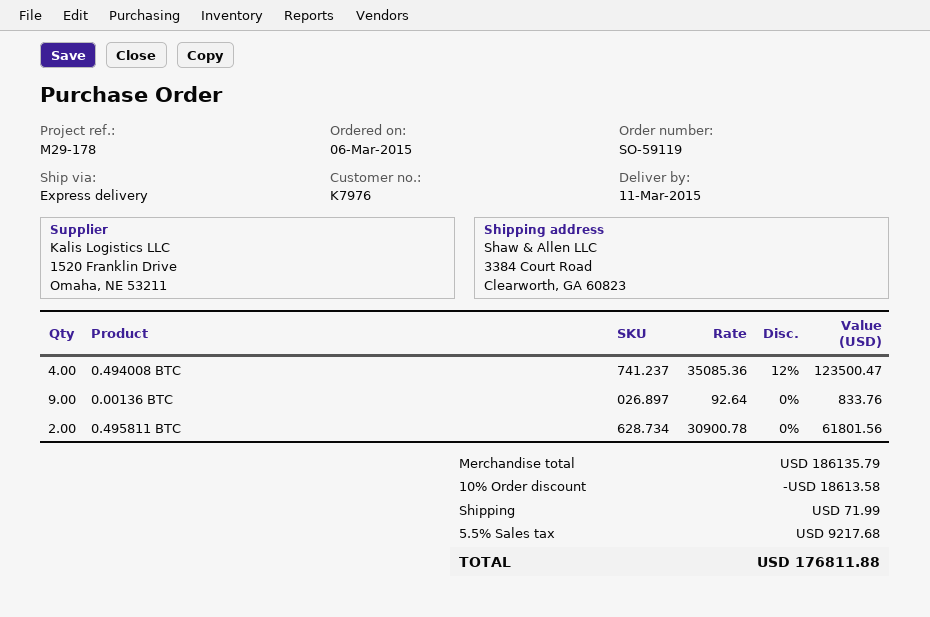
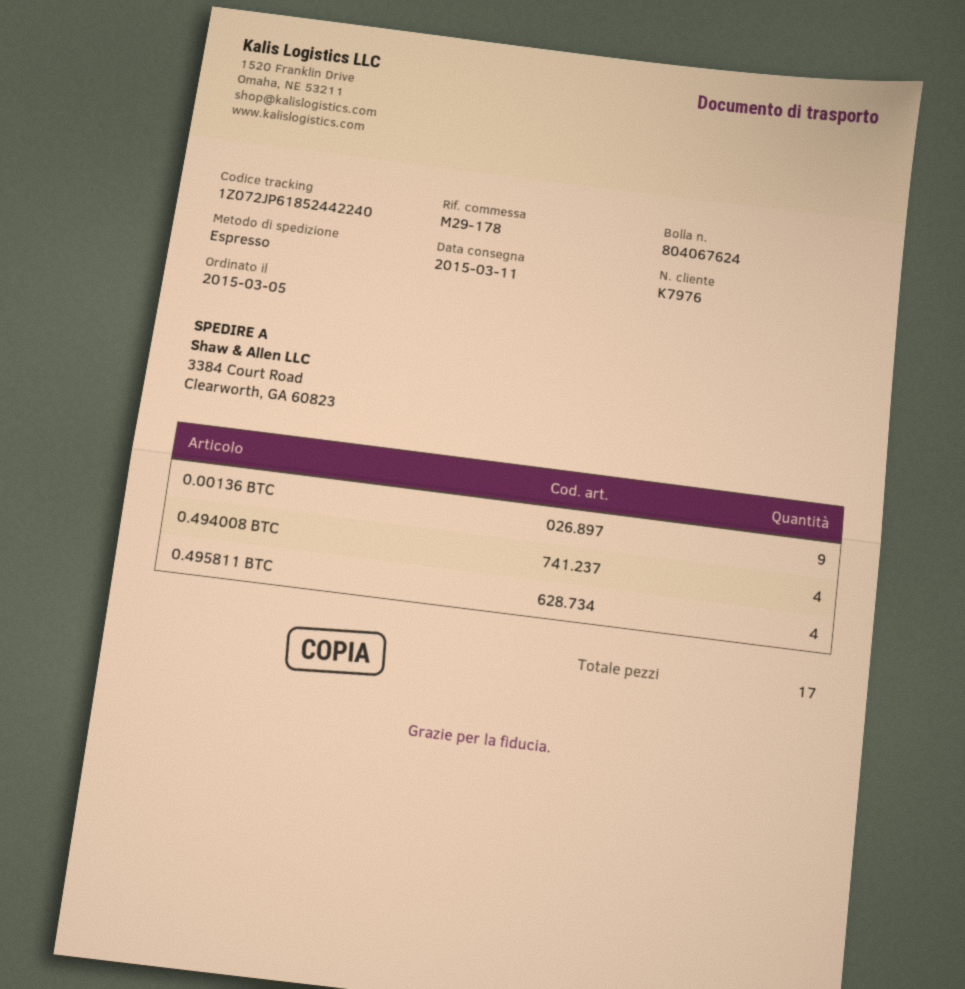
order date: 2015-03-06 -> 2015-03-05
0.495811 BTC: 2 -> 4

